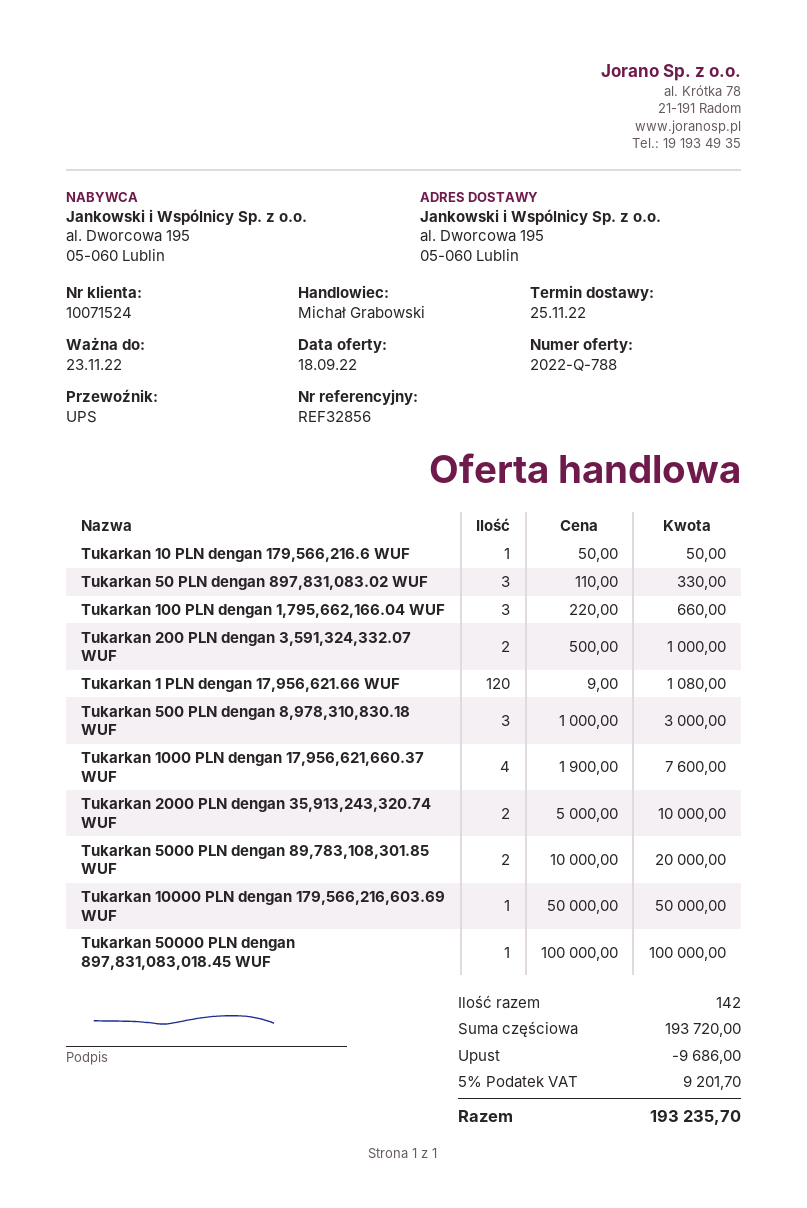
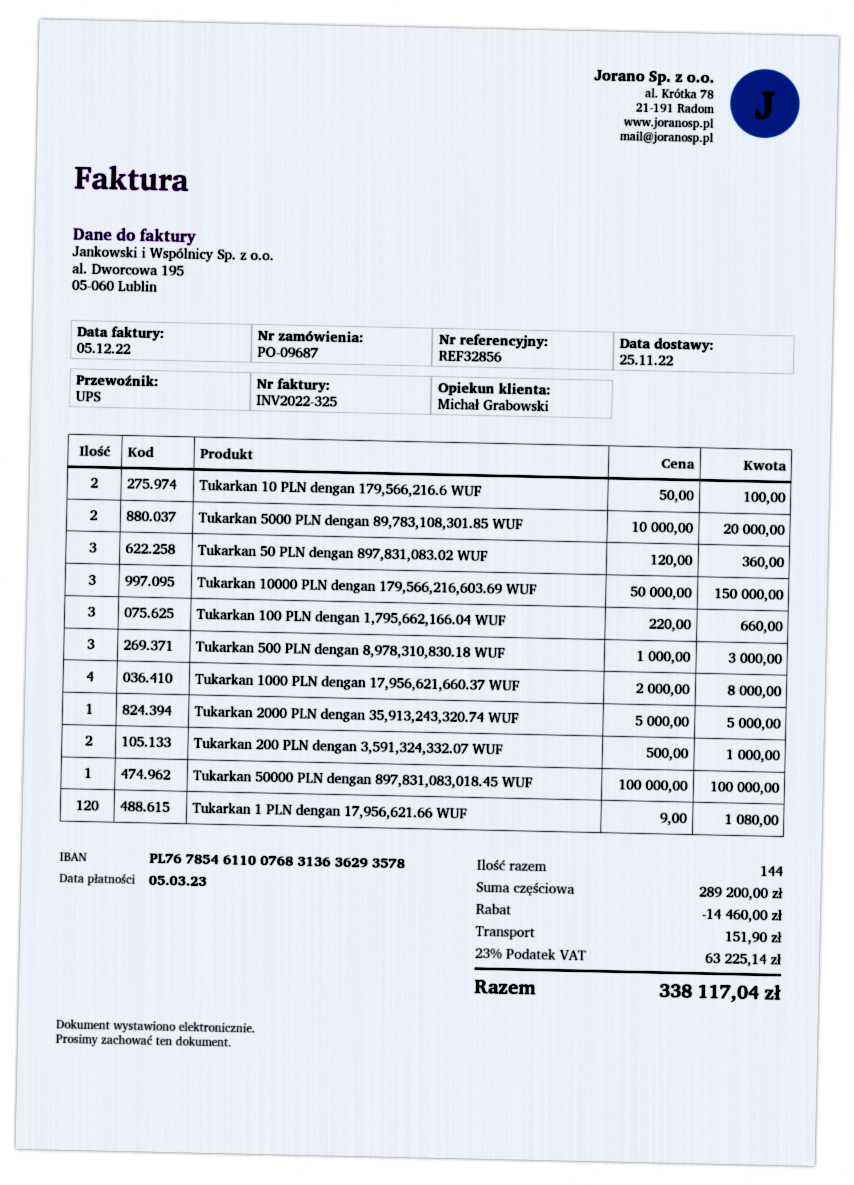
Tukarkan 10 PLN dengan 179,566,216.6 WUF: 1 x 50.00 = 50.00 -> 2 x 50.00 = 100.00
Tukarkan 50 PLN dengan 897,831,083.02 WUF: 3 x 110.00 = 330.00 -> 3 x 120.00 = 360.00
Tukarkan 1000 PLN dengan 17,956,621,660.37 WUF: 4 x 1900.00 = 7600.00 -> 4 x 2000.00 = 8000.00
Tukarkan 2000 PLN dengan 35,913,243,320.74 WUF: 2 x 5000.00 = 10000.00 -> 1 x 5000.00 = 5000.00
Tukarkan 10000 PLN dengan 179,566,216,603.69 WUF: 1 x 50000.00 = 50000.00 -> 3 x 50000.00 = 150000.00
total quantity: 142 -> 144
subtotal: 193720.00 -> 289200.00
discount: 9686.00 -> 14460.00
shipping: none -> 151.90
tax: 5% = 9201.70 -> 23% = 63225.14
total: 193235.70 -> 338117.04

